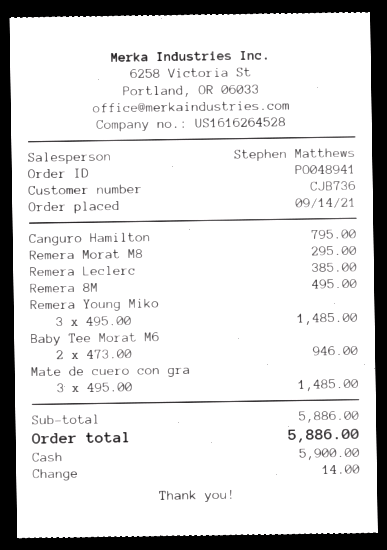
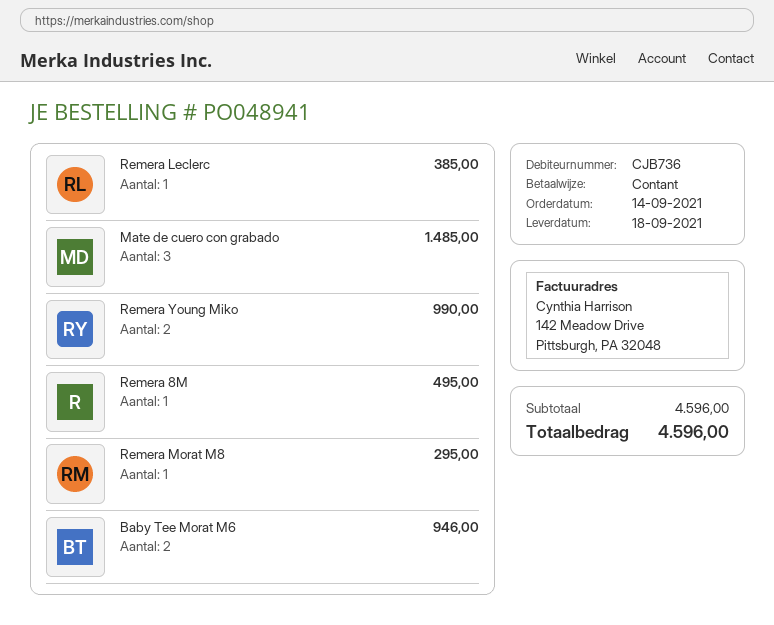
Canguro Hamilton: 1 for 795.00 -> none
Remera Young Miko: 3 for 1485.00 -> 2 for 990.00
subtotal: 5886.00 -> 4596.00
total: 5886.00 -> 4596.00

